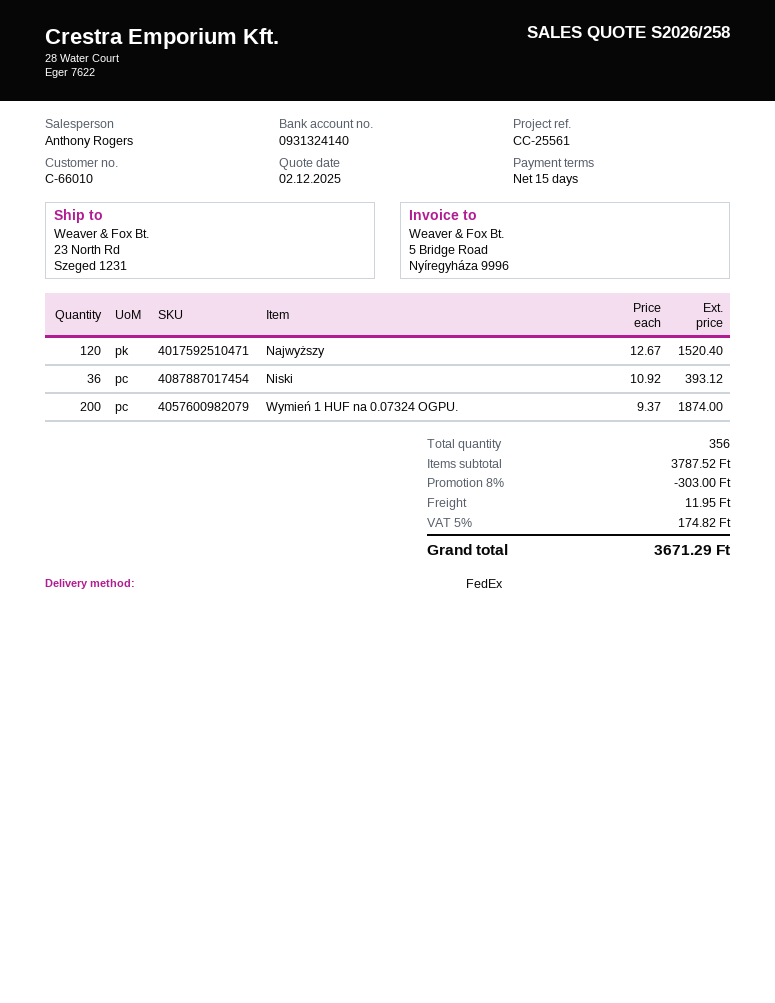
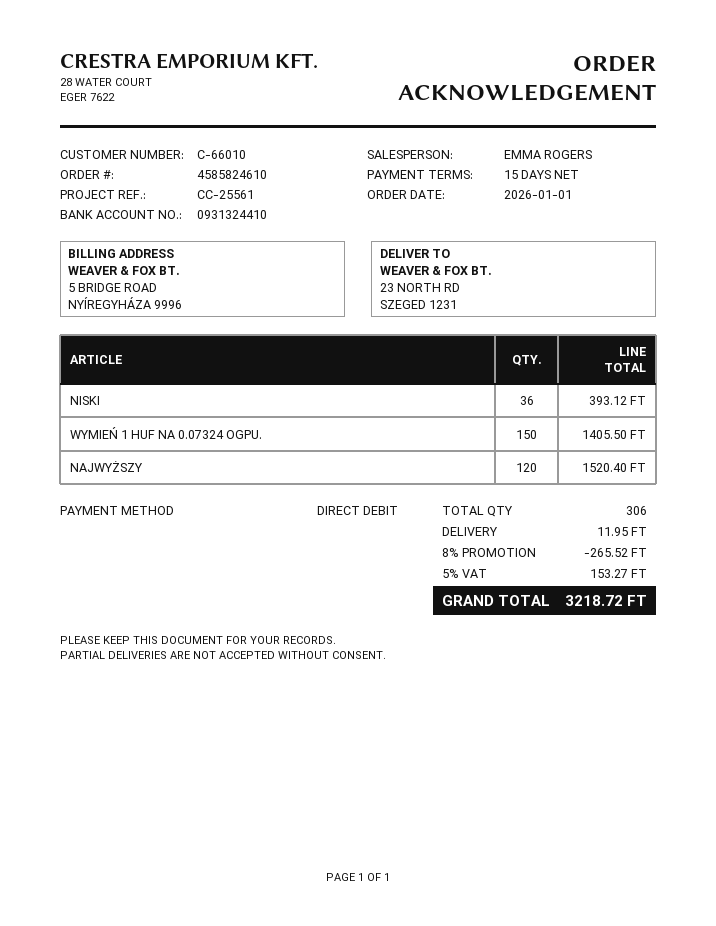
sales rep: Anthony Rogers -> EMMA ROGERS
bank account: 0931324140 -> 0931324410
Wymień 1 HUF na 0.07324 OGPU.: 200 for 1874.00 -> 150 for 1405.50
total quantity: 356 -> 306
discount: 8% = 303.00 -> 8% = 265.52
tax: 5% = 174.82 -> 5% = 153.27
total: 3671.29 -> 3218.72

